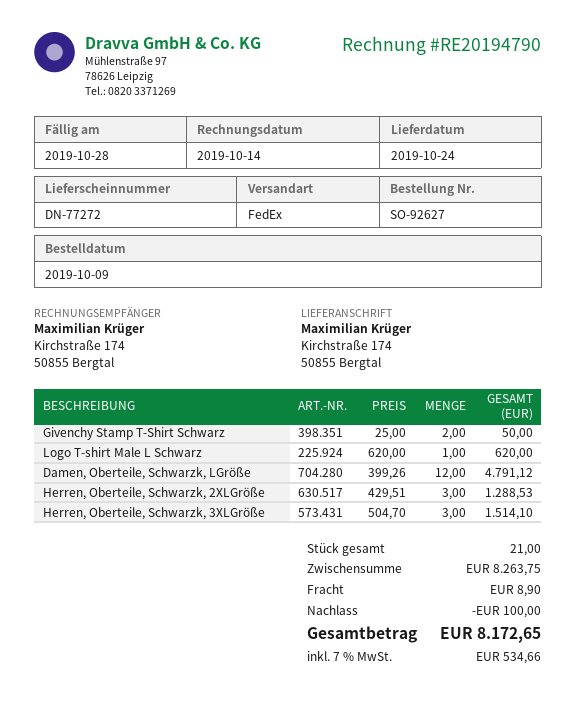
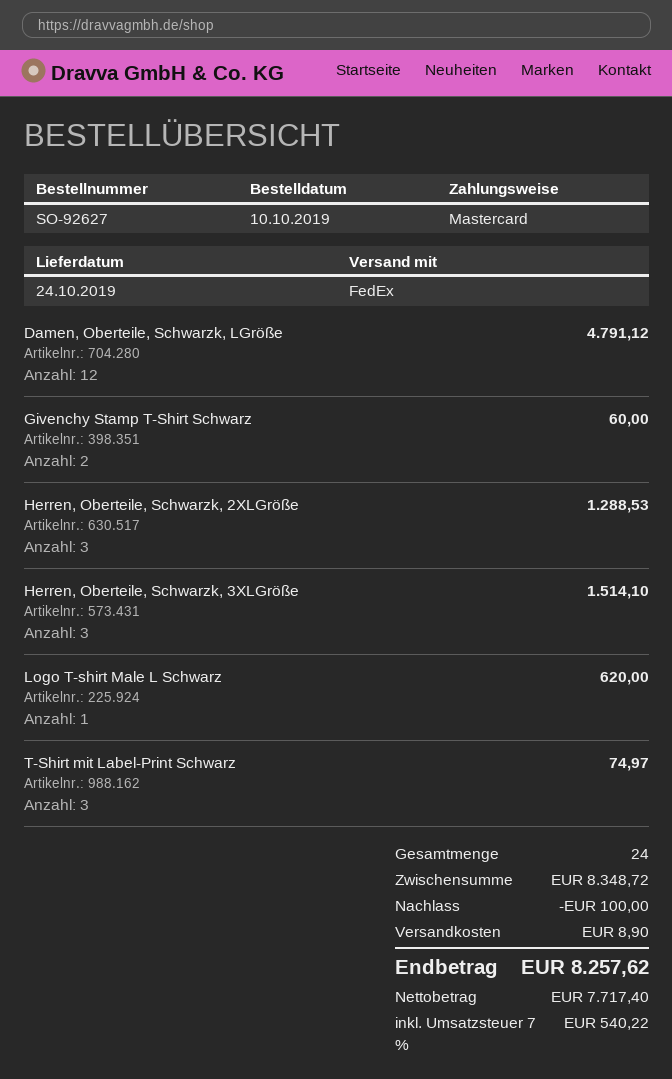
order date: 2019-10-09 -> 2019-10-10
Givenchy Stamp T-Shirt Schwarz: 2 for 50.00 -> 2 for 60.00
T-Shirt mit Label-Print Schwarz: none -> 3 for 74.97
total quantity: 21 -> 24
subtotal: 8263.75 -> 8348.72
tax: 7% = 534.66 -> 7% = 540.22
total: 8172.65 -> 8257.62

